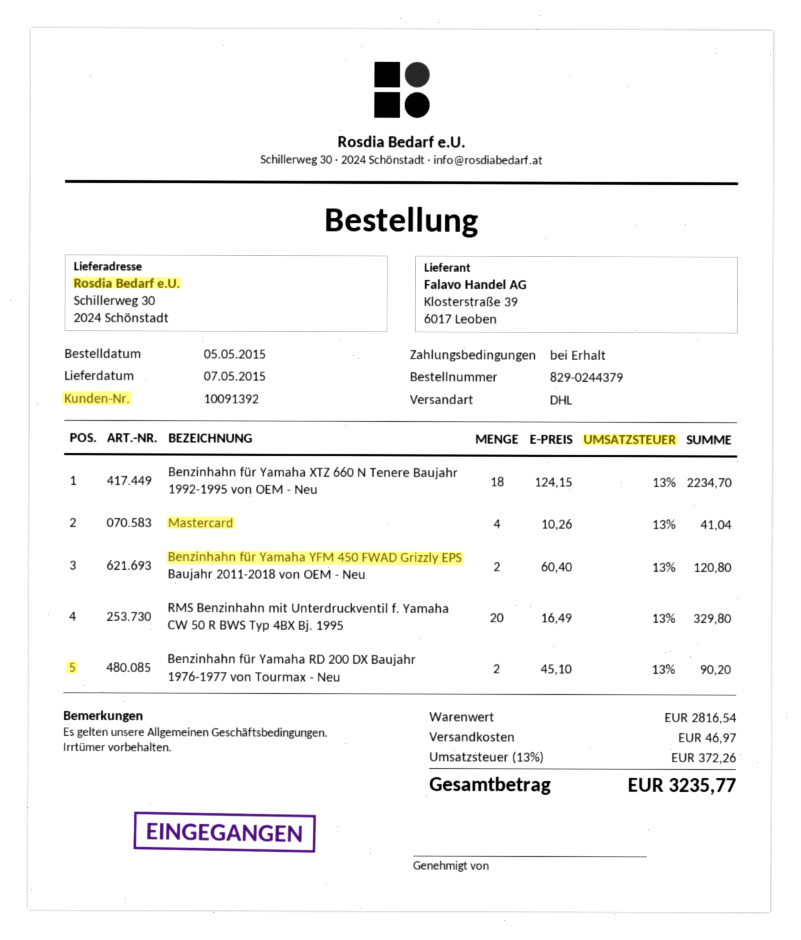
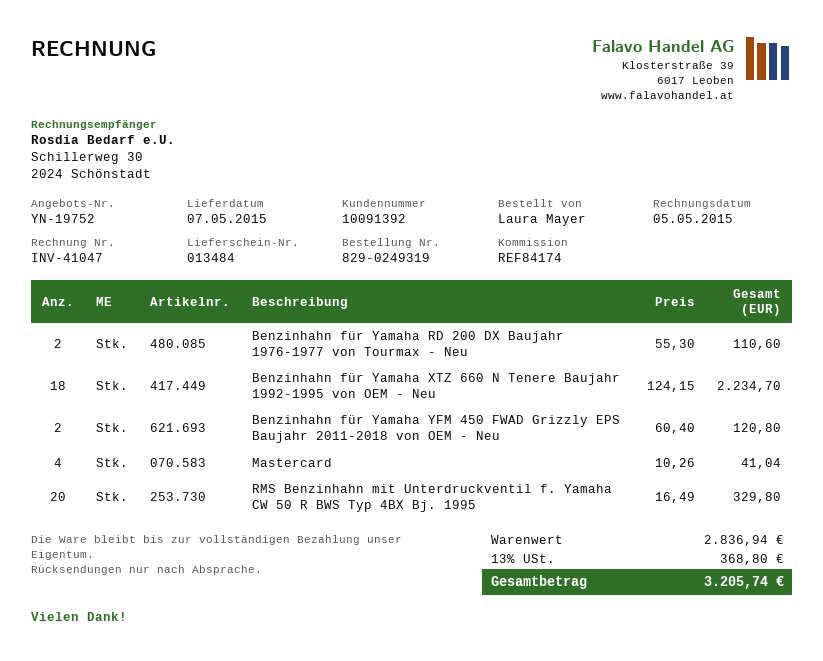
order number: 829-0244379 -> 829-0249319
Benzinhahn für Yamaha RD 200 DX Baujahr 1976-1977 von Tourmax - Neu: 2 x 45.10 = 90.20 -> 2 x 55.30 = 110.60
subtotal: 2816.54 -> 2836.94
shipping: 46.97 -> none
tax: 13% = 372.26 -> 13% = 368.80
total: 3235.77 -> 3205.74

